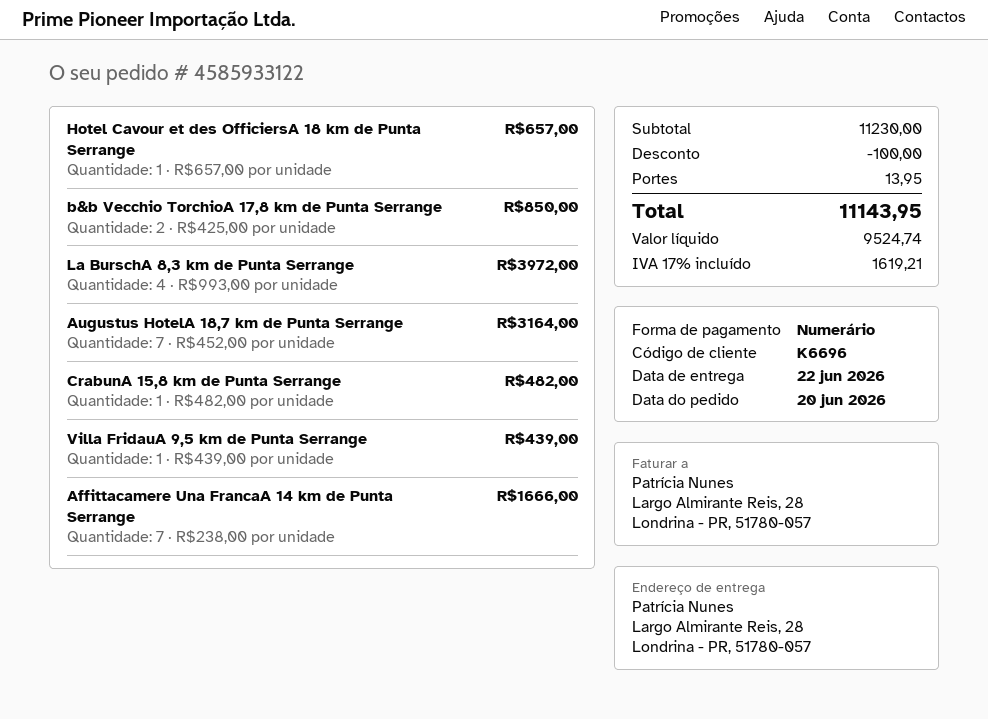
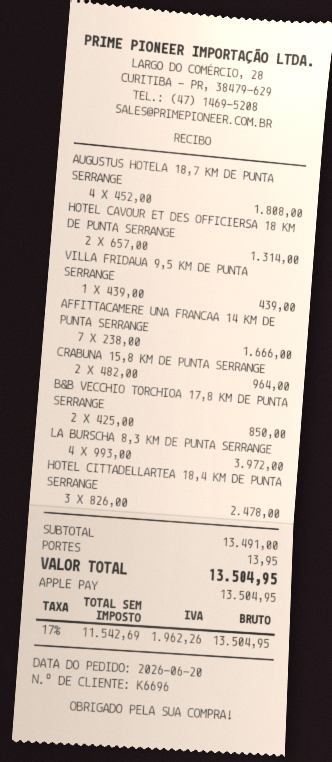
payment method: cash -> Apple Pay
Hotel Cavour et des OfficiersA 18 km de Punta Serrange: 1 x 657.00 = 657.00 -> 2 x 657.00 = 1314.00
Augustus HotelA 18,7 km de Punta Serrange: 7 x 452.00 = 3164.00 -> 4 x 452.00 = 1808.00
CrabunA 15,8 km de Punta Serrange: 1 x 482.00 = 482.00 -> 2 x 482.00 = 964.00
HOTEL CITTADELLARTEA 18,4 KM DE PUNTA SERRANGE: none -> 3 x 826.00 = 2478.00
subtotal: 11230.00 -> 13491.00
discount: 100.00 -> none
net: 9524.74 -> 11542.69
tax: 17% = 1619.21 -> 17% = 1962.26
total: 11143.95 -> 13504.95

